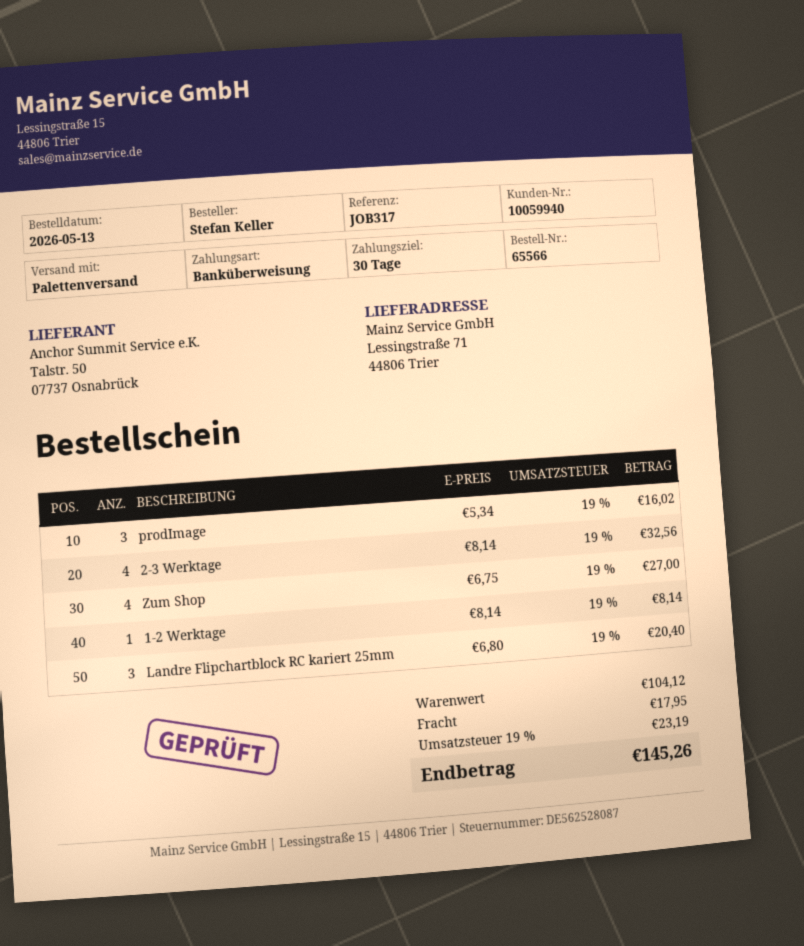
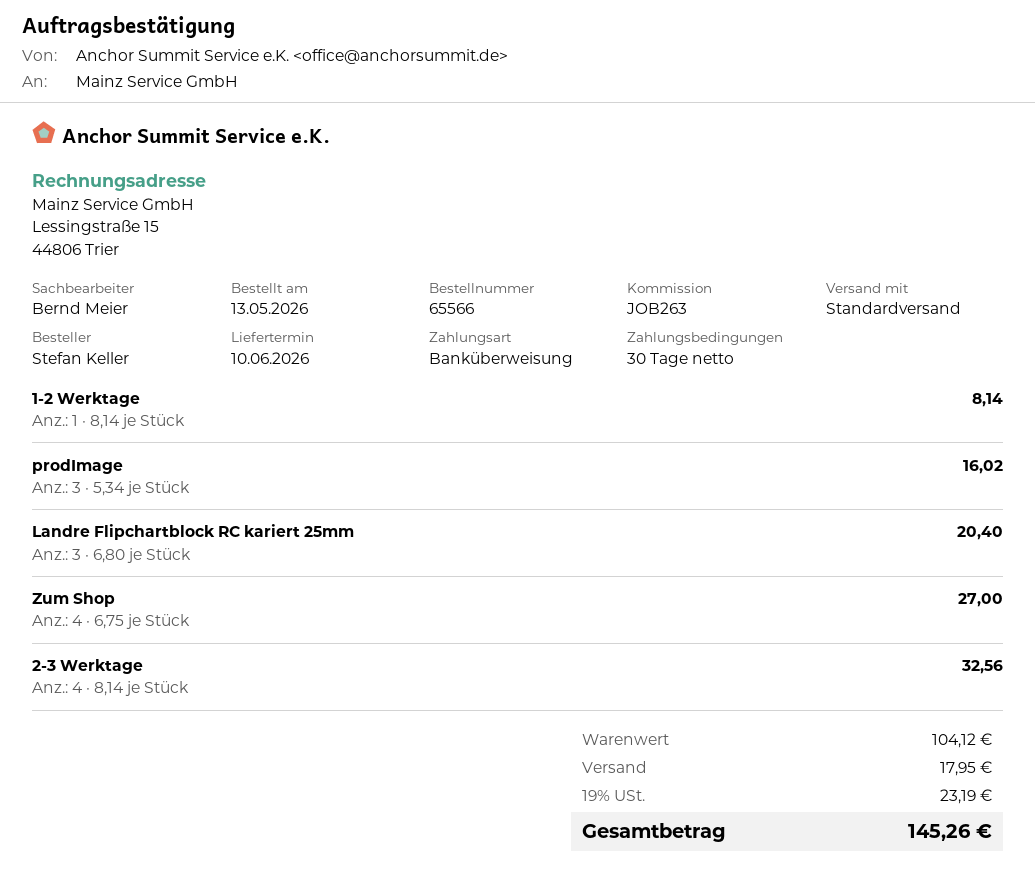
reference: JOB317 -> JOB263
shipping method: pallet freight -> standard

